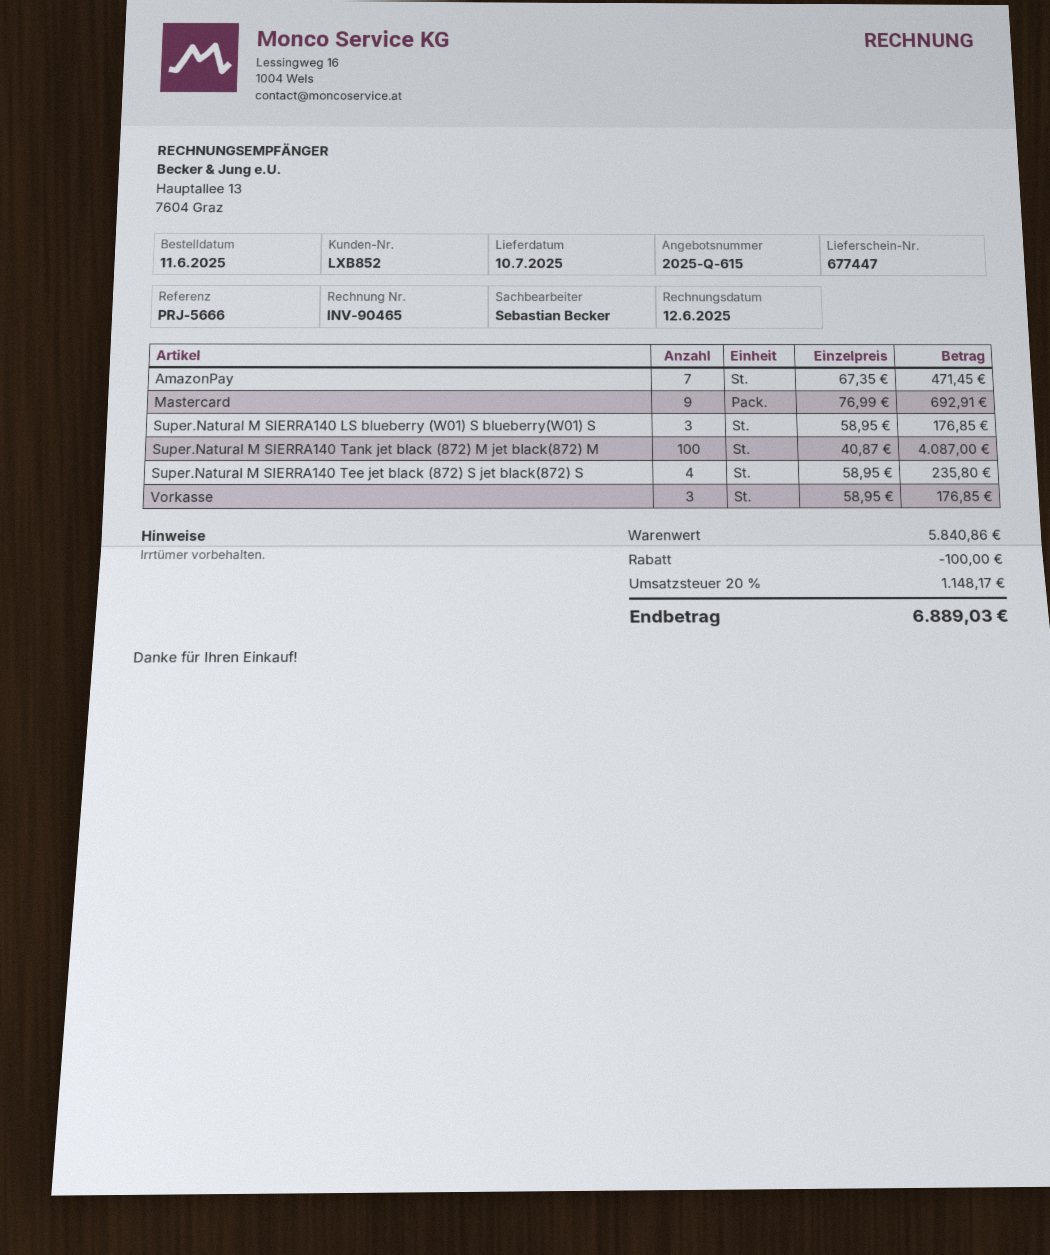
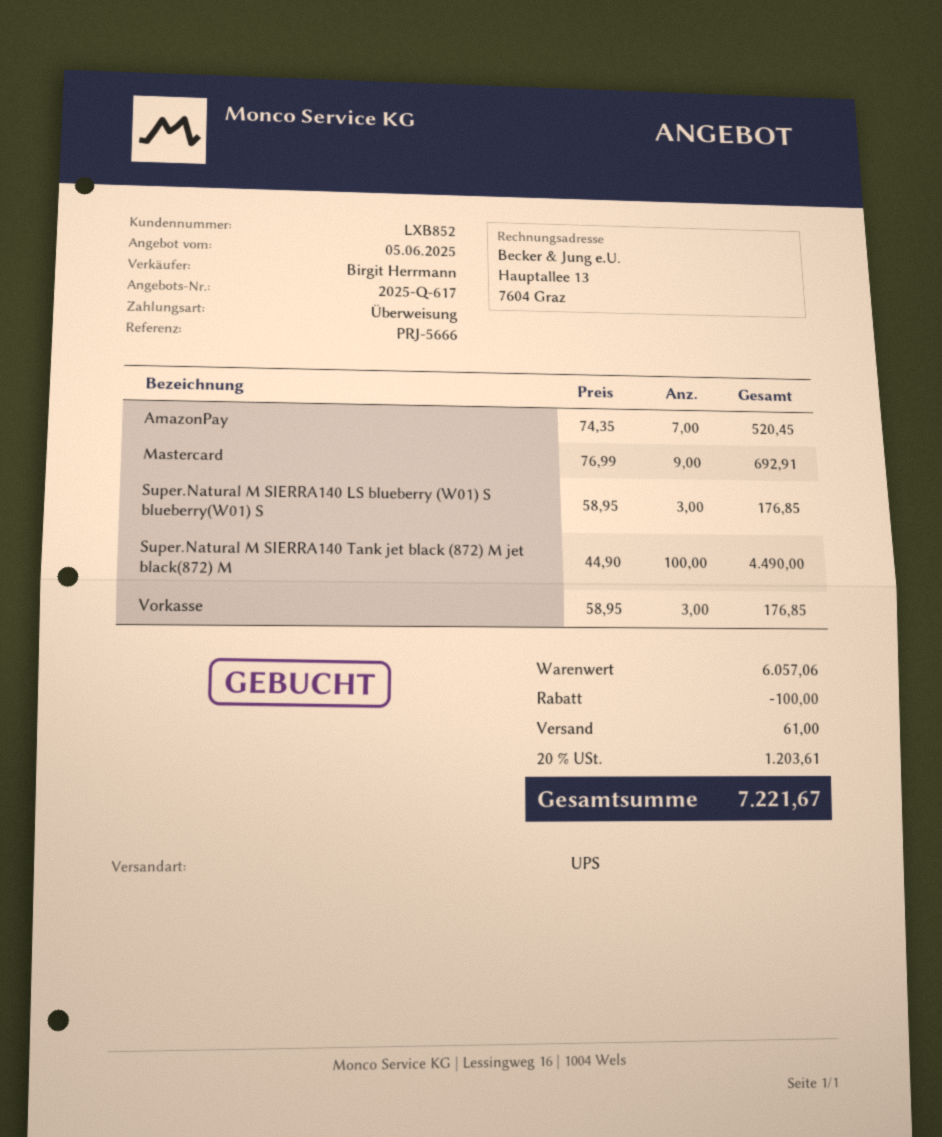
quote number: 2025-Q-615 -> 2025-Q-617
sales rep: Sebastian Becker -> Birgit Herrmann
AmazonPay: 7 x 67.35 = 471.45 -> 7 x 74.35 = 520.45
Super.Natural M SIERRA140 Tank jet black (872) M jet black(872) M: 100 x 40.87 = 4087.00 -> 100 x 44.90 = 4490.00
Super.Natural M SIERRA140 Tee jet black (872) S jet black(872) S: 4 x 58.95 = 235.80 -> none
subtotal: 5840.86 -> 6057.06
shipping: none -> 61.00
tax: 20% = 1148.17 -> 20% = 1203.61
total: 6889.03 -> 7221.67

